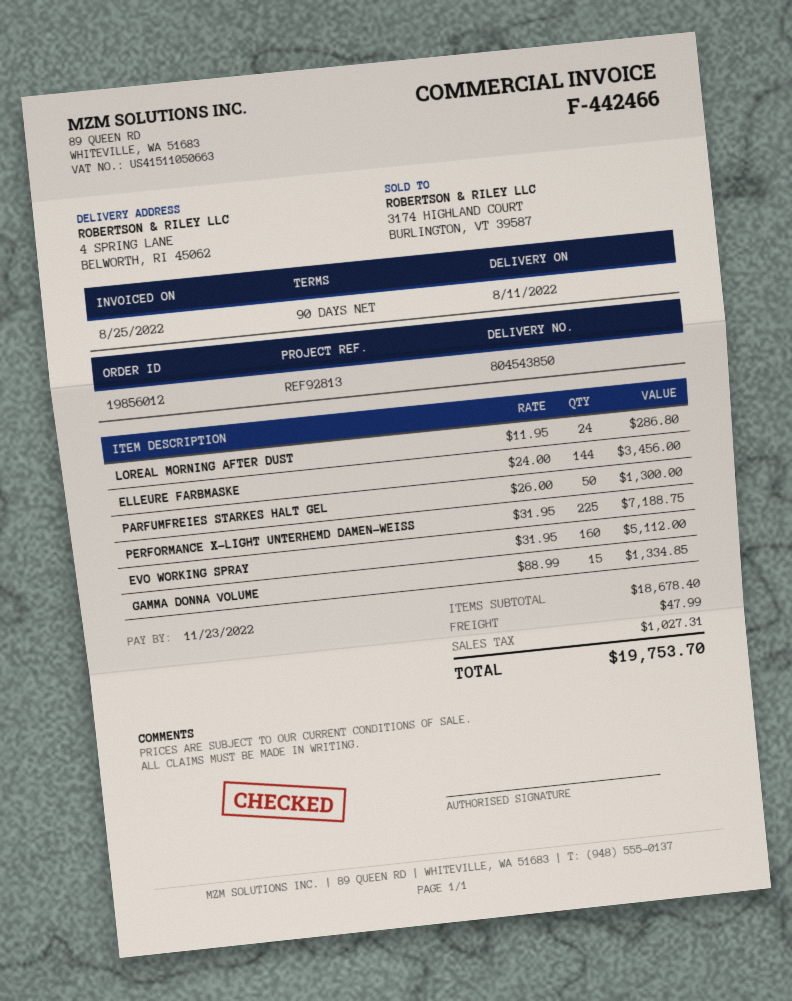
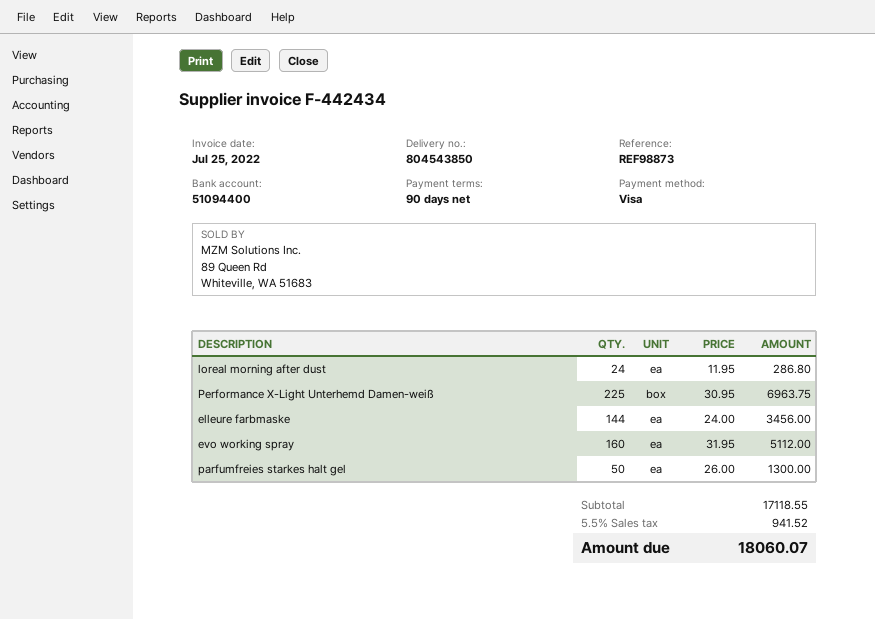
invoice number: F-442466 -> F-442434
invoice date: 2022-08-25 -> 2022-07-25
reference: REF92813 -> REF98873
PERFORMANCE X-LIGHT UNTERHEMD DAMEN-WEISS: 225 x 31.95 = 7188.75 -> 225 x 30.95 = 6963.75
GAMMA DONNA VOLUME: 15 x 88.99 = 1334.85 -> none
subtotal: 18678.40 -> 17118.55
shipping: 47.99 -> none
tax: 1027.31 -> 941.52
total: 19753.70 -> 18060.07

